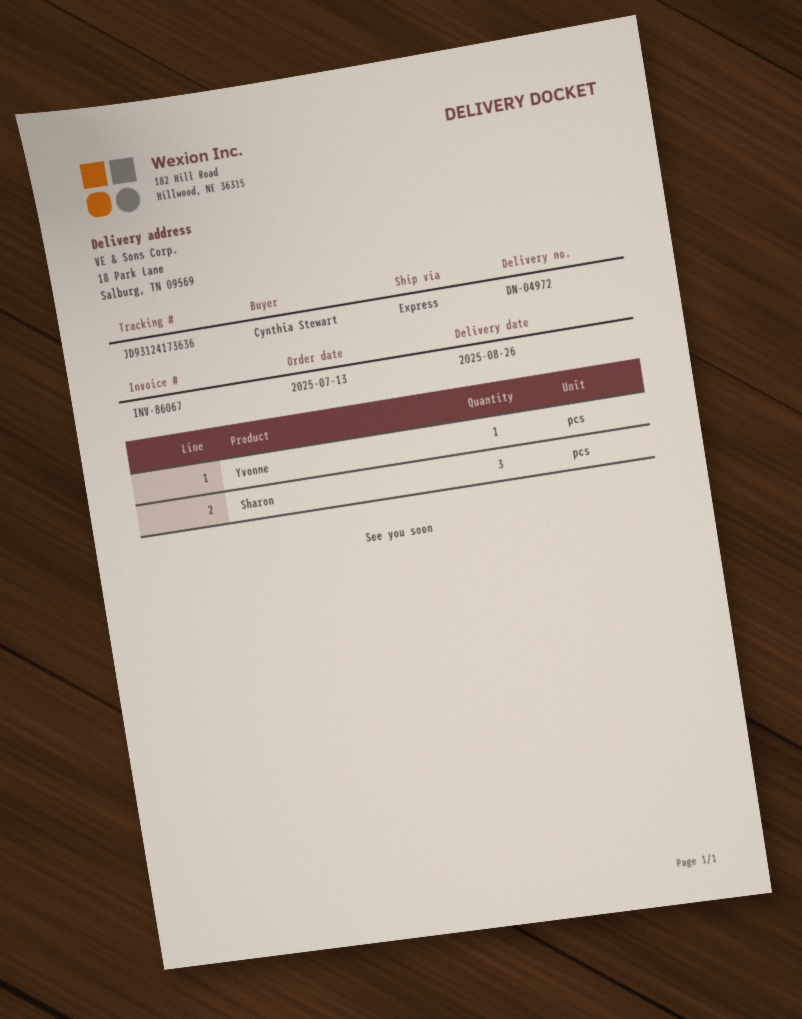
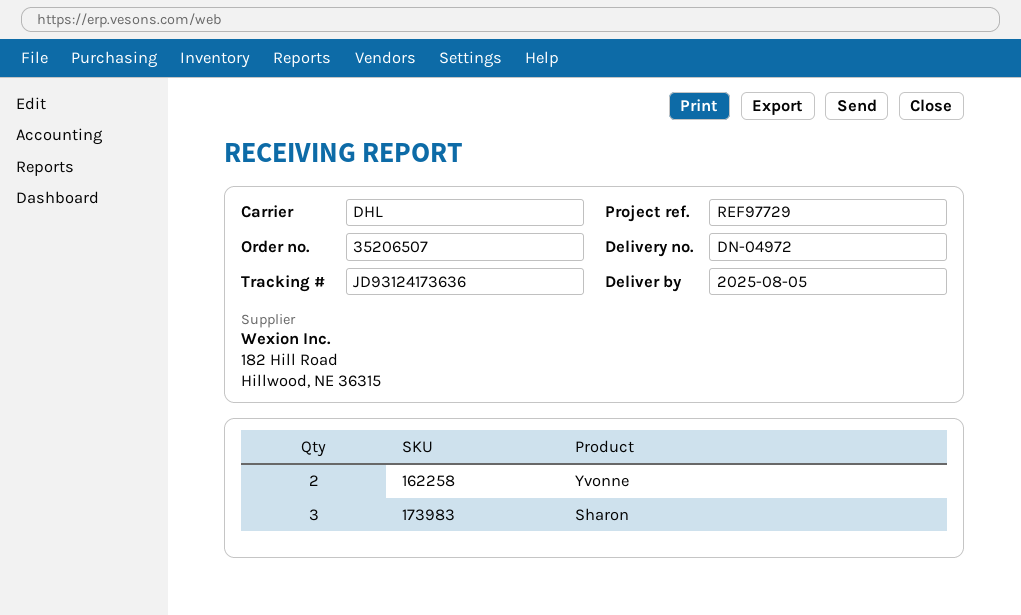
delivery date: 2025-08-26 -> 2025-08-05
shipping method: express -> DHL
Yvonne: 1 -> 2

